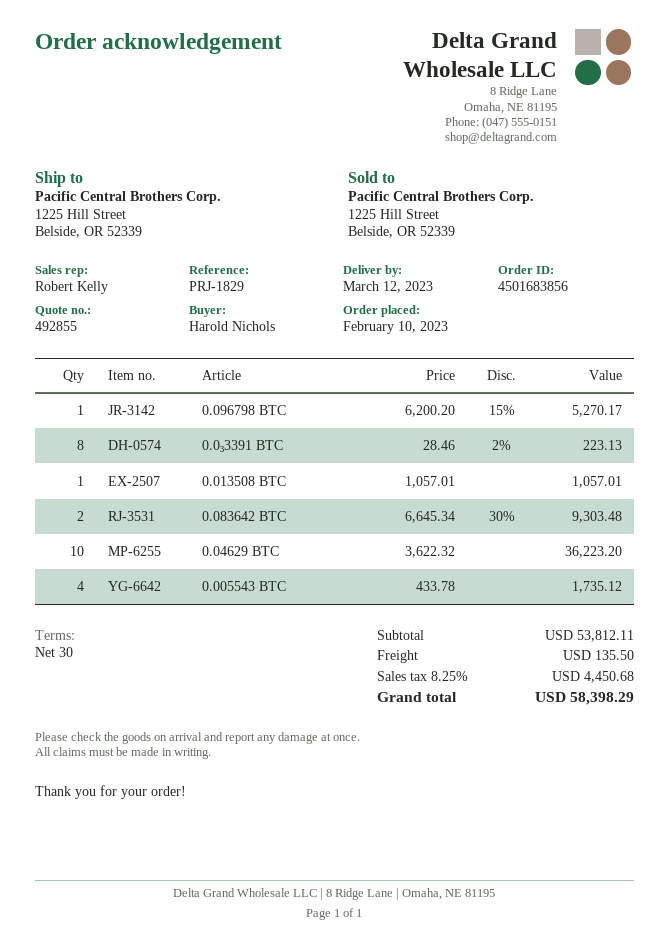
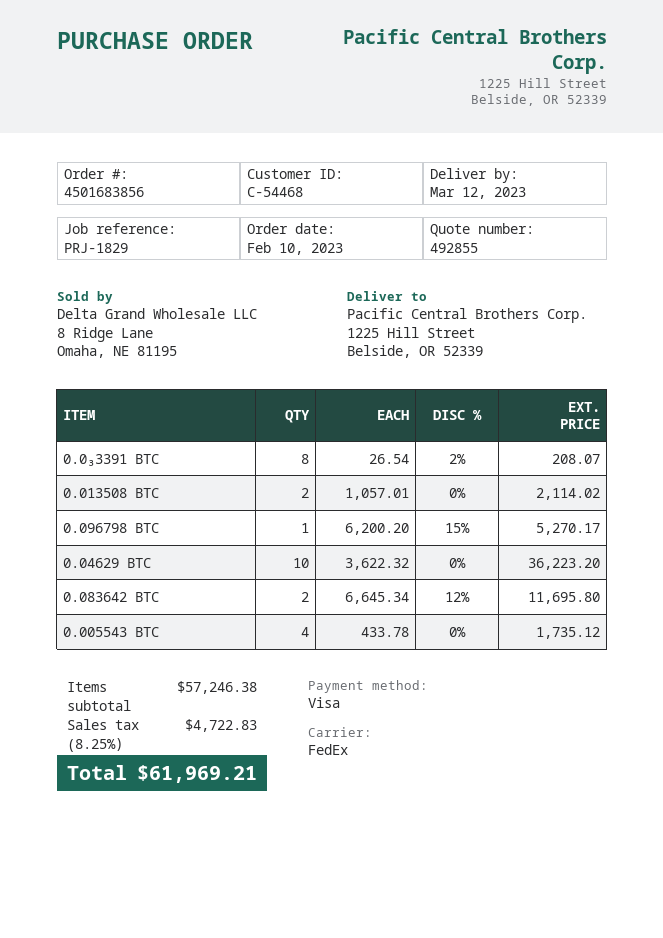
0.0₃3391 BTC: 8 x 28.46 - 2% = 223.13 -> 8 x 26.54 - 2% = 208.07
0.013508 BTC: 1 x 1057.01 = 1057.01 -> 2 x 1057.01 = 2114.02
0.083642 BTC: 2 x 6645.34 - 30% = 9303.48 -> 2 x 6645.34 - 12% = 11695.80
subtotal: 53812.11 -> 57246.38
shipping: 135.50 -> none
tax: 8.25% = 4450.68 -> 8.25% = 4722.83
total: 58398.29 -> 61969.21

